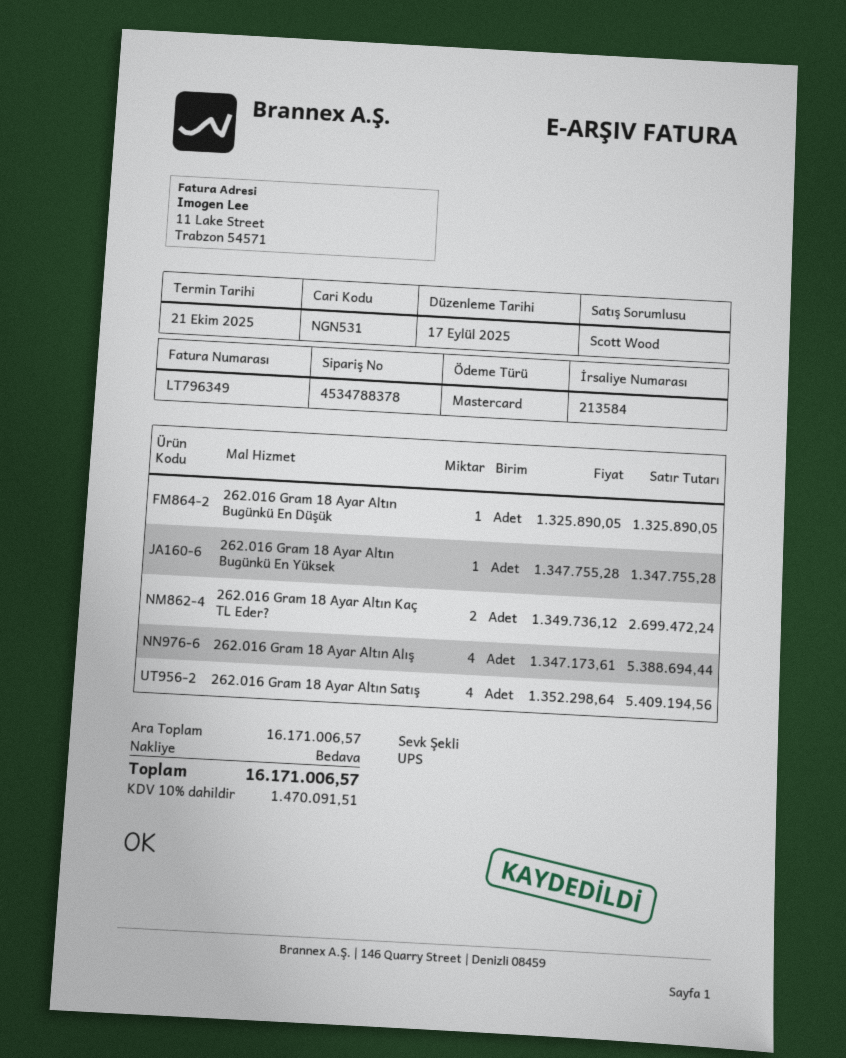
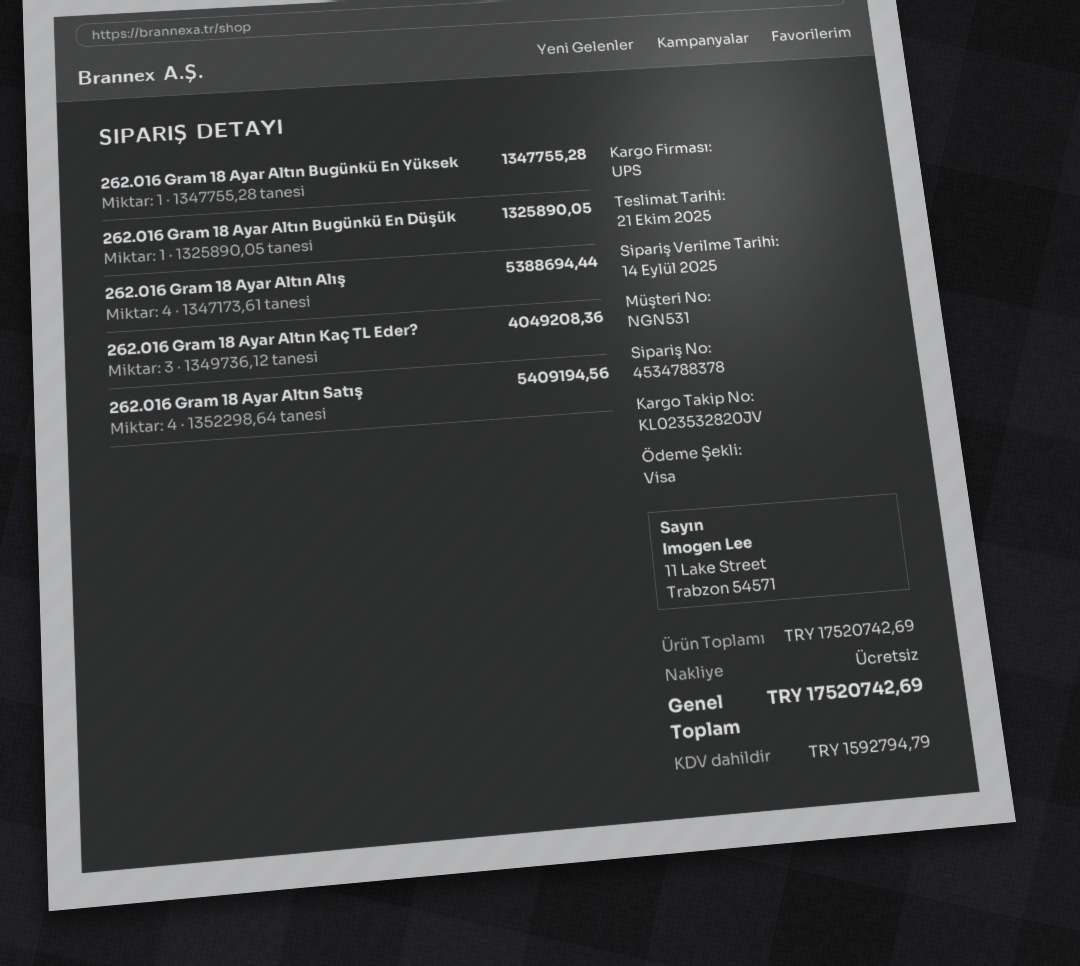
payment method: Mastercard -> Visa
262.016 Gram 18 Ayar Altın Kaç TL Eder?: 2 x 1349736.12 = 2699472.24 -> 3 x 1349736.12 = 4049208.36
subtotal: 16171006.57 -> 17520742.69
tax: 1470091.51 -> 1592794.79
total: 16171006.57 -> 17520742.69

